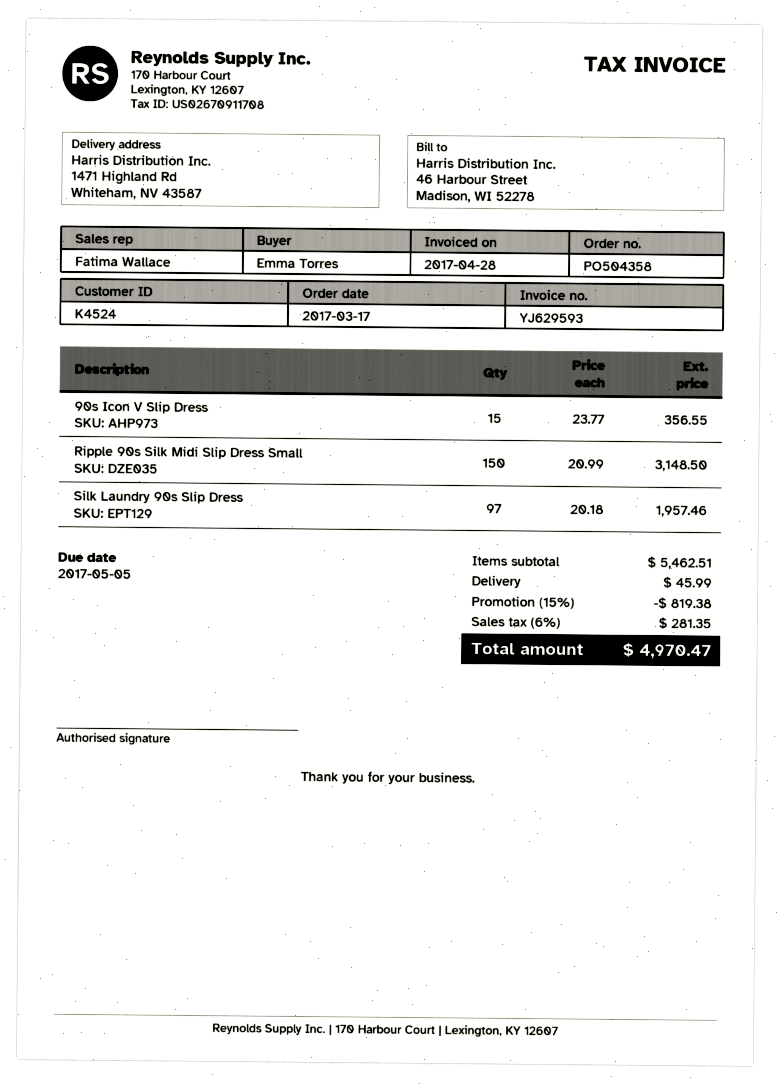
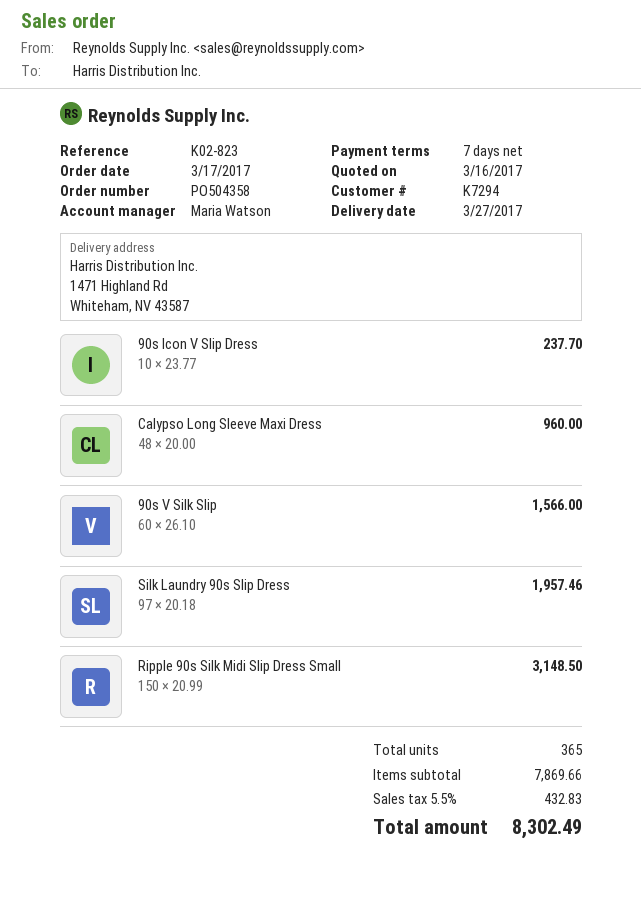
customer number: K4524 -> K7294
sales rep: Fatima Wallace -> Maria Watson
90s Icon V Slip Dress: 15 x 23.77 = 356.55 -> 10 x 23.77 = 237.70
Calypso Long Sleeve Maxi Dress: none -> 48 x 20.00 = 960.00
90s V Silk Slip: none -> 60 x 26.10 = 1566.00
subtotal: 5462.51 -> 7869.66
discount: 15% = 819.38 -> none
shipping: 45.99 -> none
tax: 6% = 281.35 -> 5.5% = 432.83
total: 4970.47 -> 8302.49

